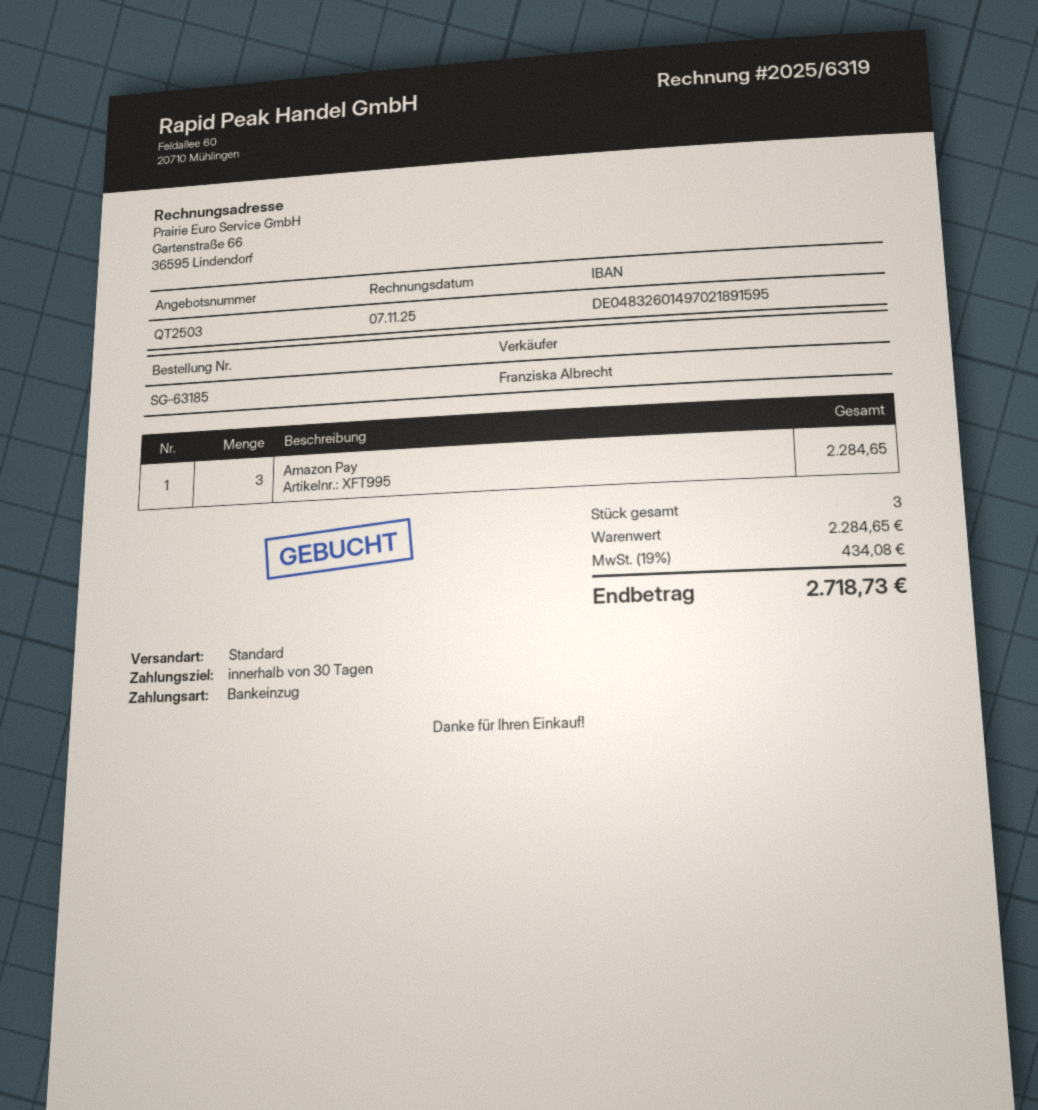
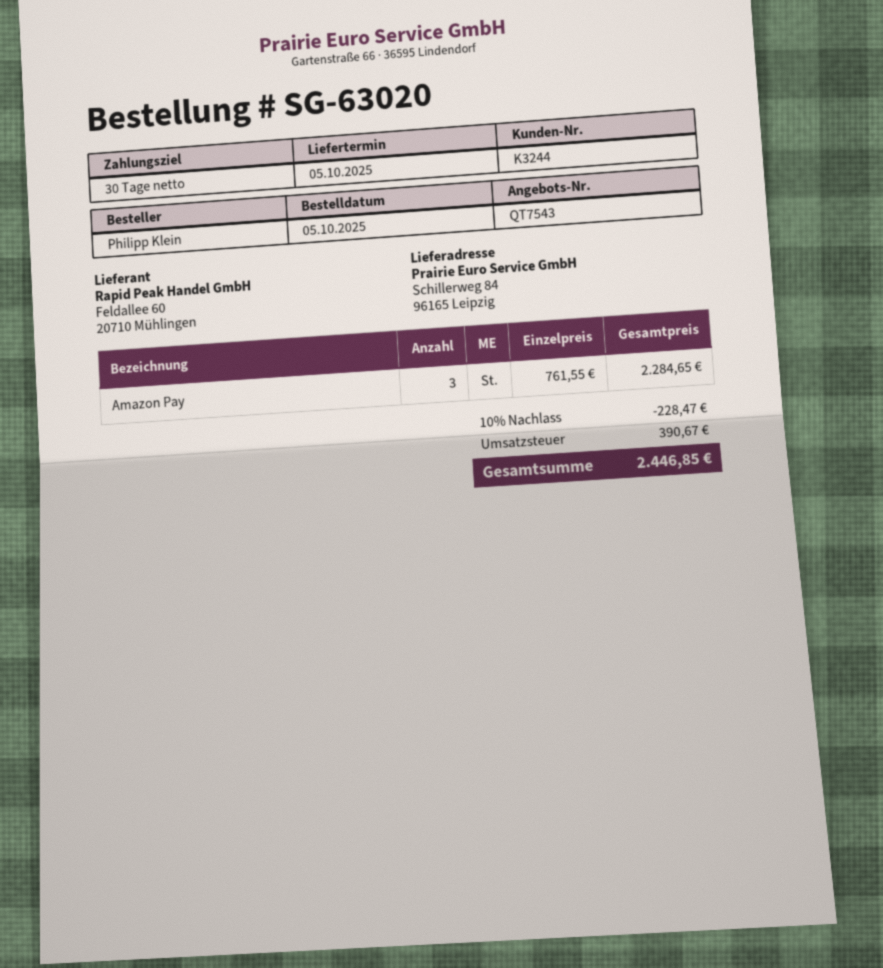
quote number: QT2503 -> QT7543
order number: SG-63185 -> SG-63020
discount: none -> 10% = 228.47
tax: 434.08 -> 390.67
total: 2718.73 -> 2446.85

